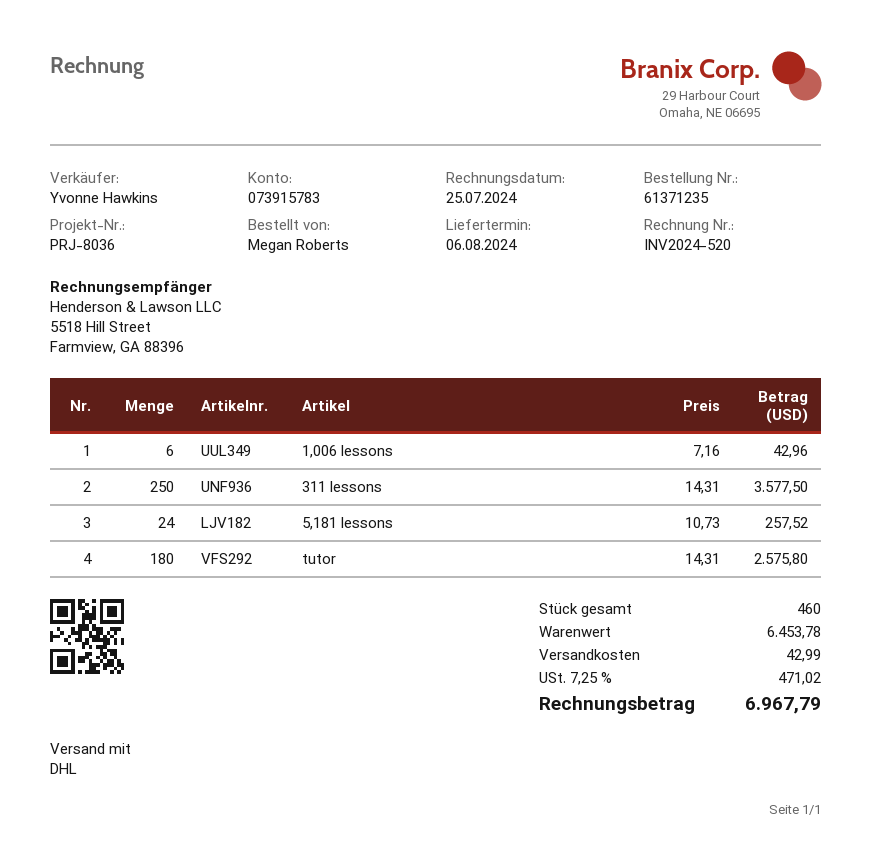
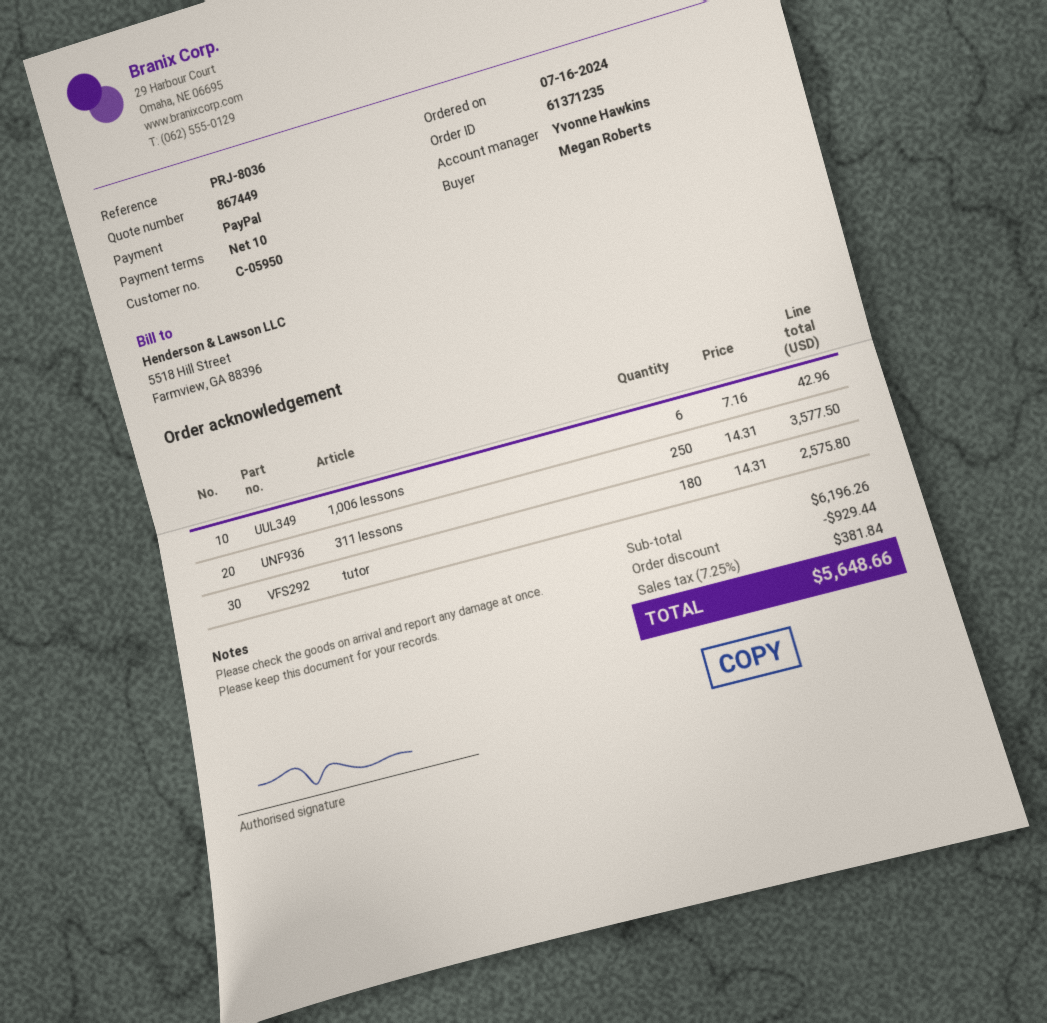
5,181 lessons: 24 x 10.73 = 257.52 -> none
subtotal: 6453.78 -> 6196.26
discount: none -> 929.44
shipping: 42.99 -> none
tax: 7.25% = 471.02 -> 7.25% = 381.84
total: 6967.79 -> 5648.66

